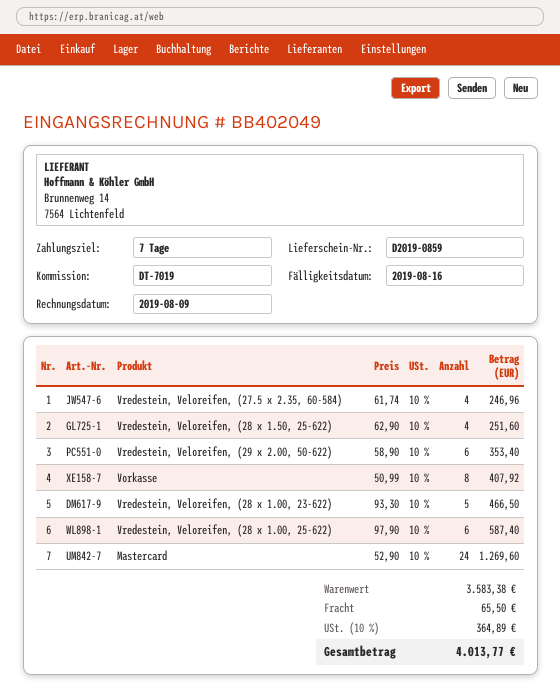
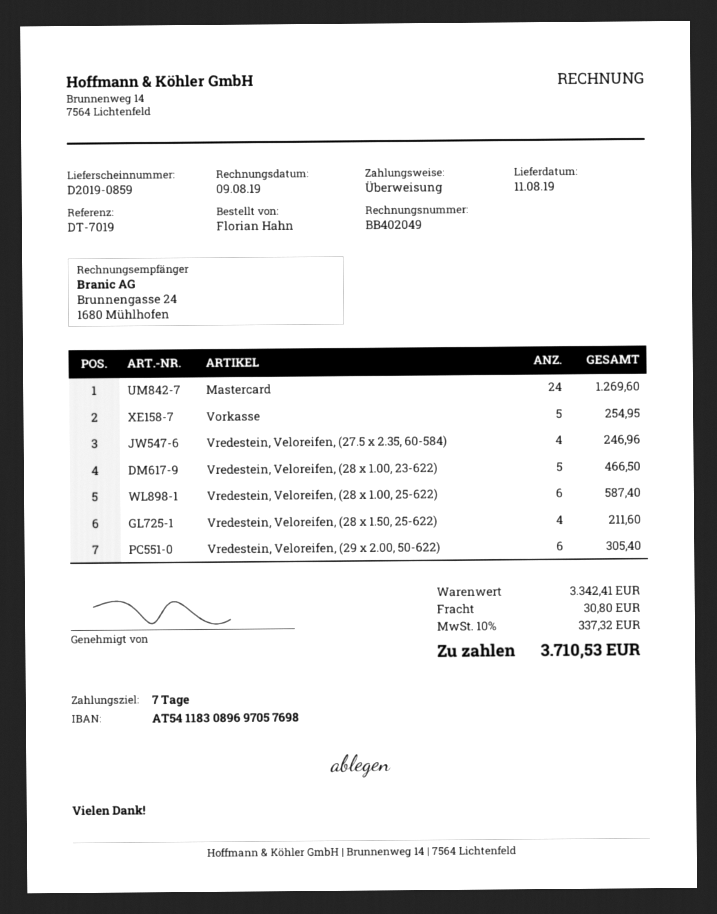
Vredestein, Veloreifen, (28 x 1.50, 25-622): 4 for 251.60 -> 4 for 211.60
Vredestein, Veloreifen, (29 x 2.00, 50-622): 6 for 353.40 -> 6 for 305.40
Vorkasse: 8 for 407.92 -> 5 for 254.95
subtotal: 3583.38 -> 3342.41
shipping: 65.50 -> 30.80
tax: 10% = 364.89 -> 10% = 337.32
total: 4013.77 -> 3710.53

